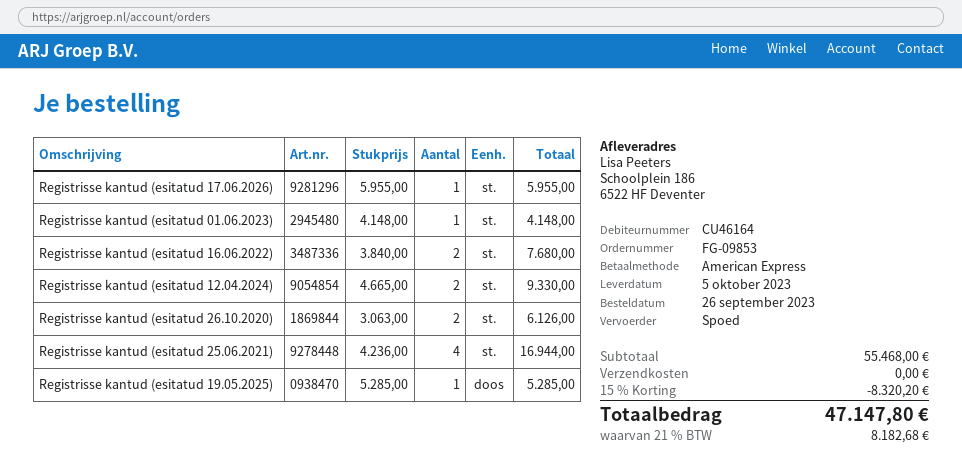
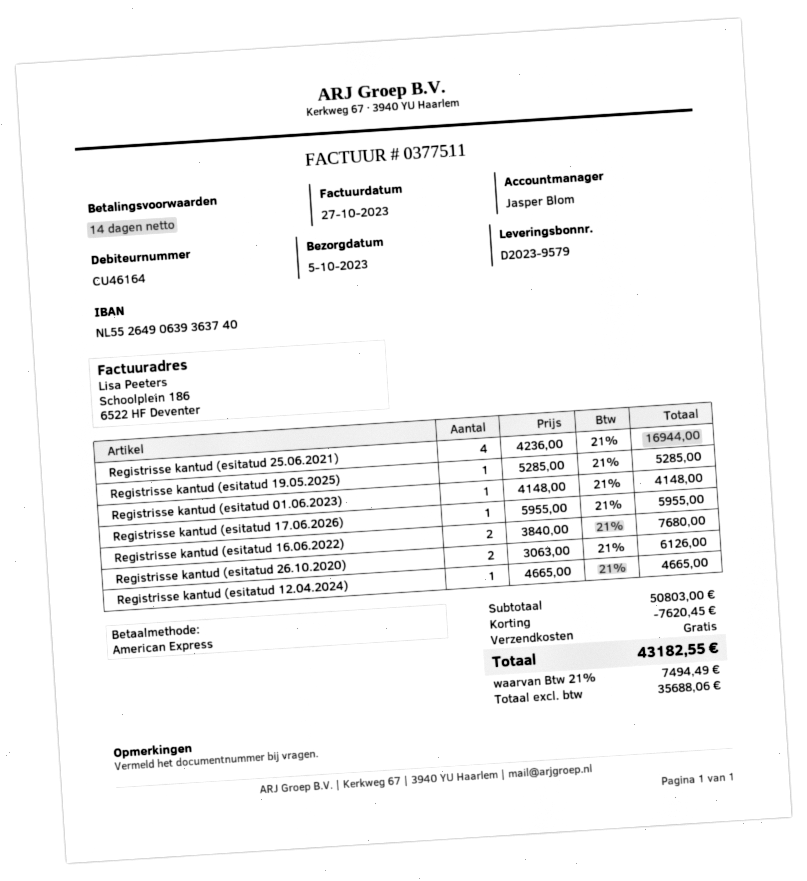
Registrisse kantud (esitatud 12.04.2024): 2 x 4665.00 = 9330.00 -> 1 x 4665.00 = 4665.00
subtotal: 55468.00 -> 50803.00
discount: 8320.20 -> 7620.45
tax: 21% = 8182.68 -> 21% = 7494.49
total: 47147.80 -> 43182.55

